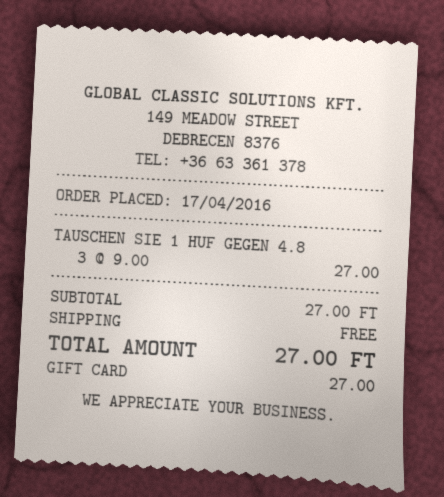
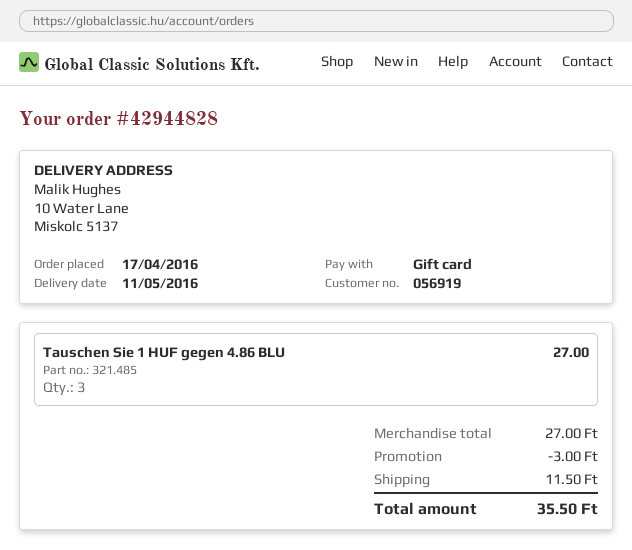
discount: none -> 3.00
shipping: 0.00 -> 11.50
total: 27.00 -> 35.50

